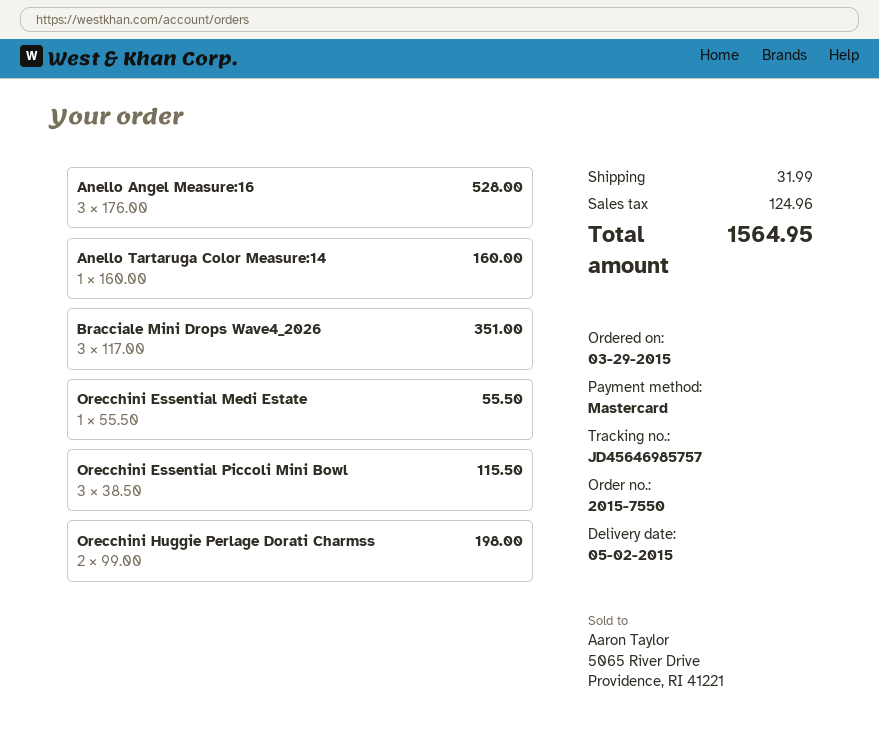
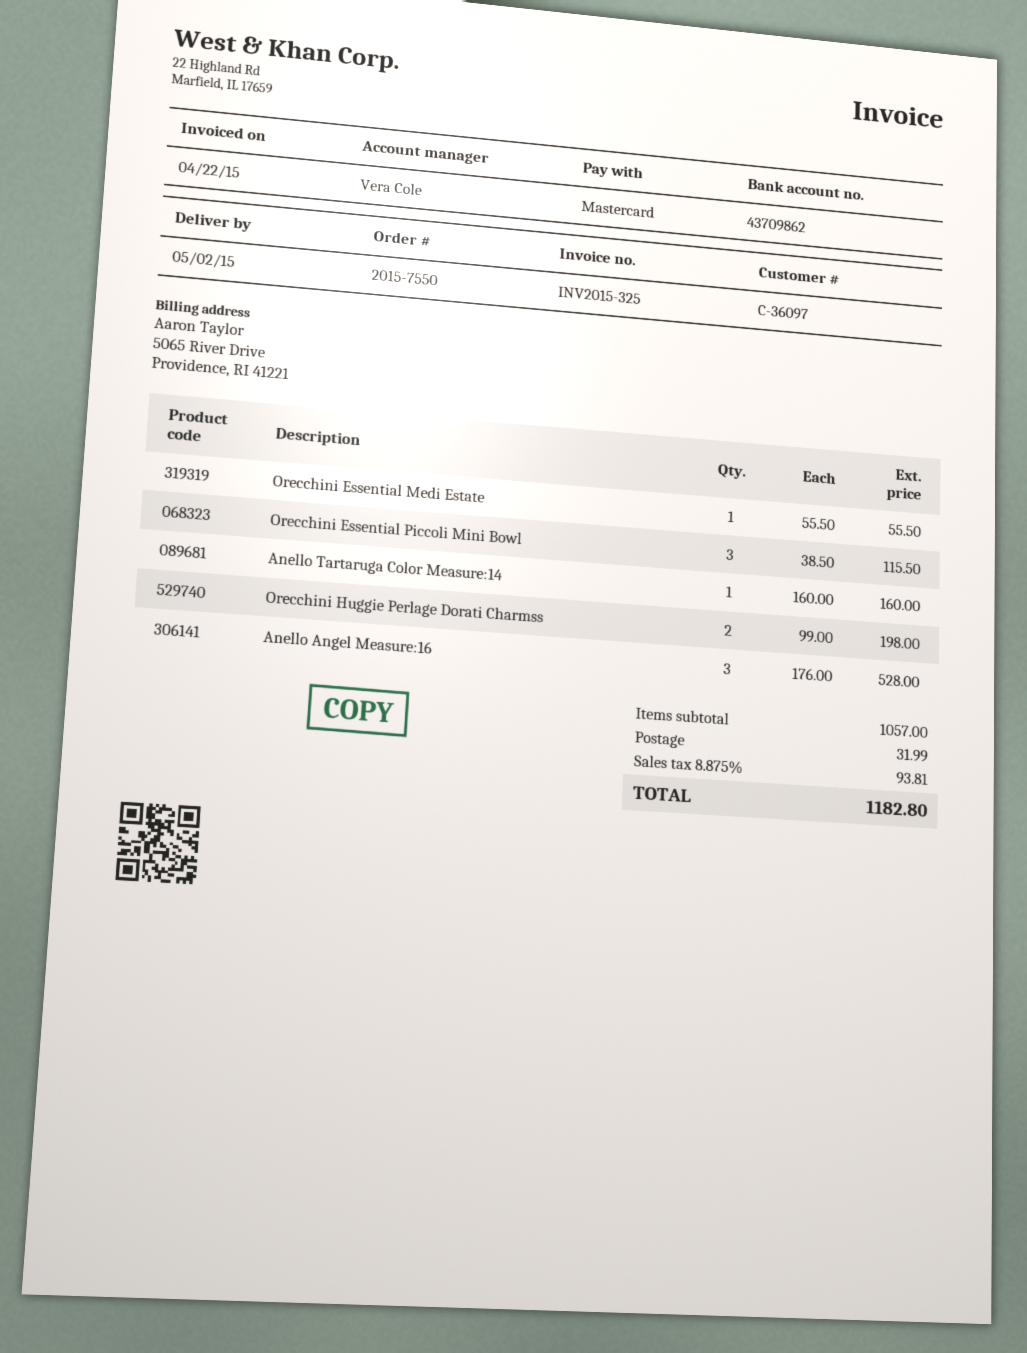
Bracciale Mini Drops Wave4_2026: 3 x 117.00 = 351.00 -> none
tax: 124.96 -> 93.81
total: 1564.95 -> 1182.80

